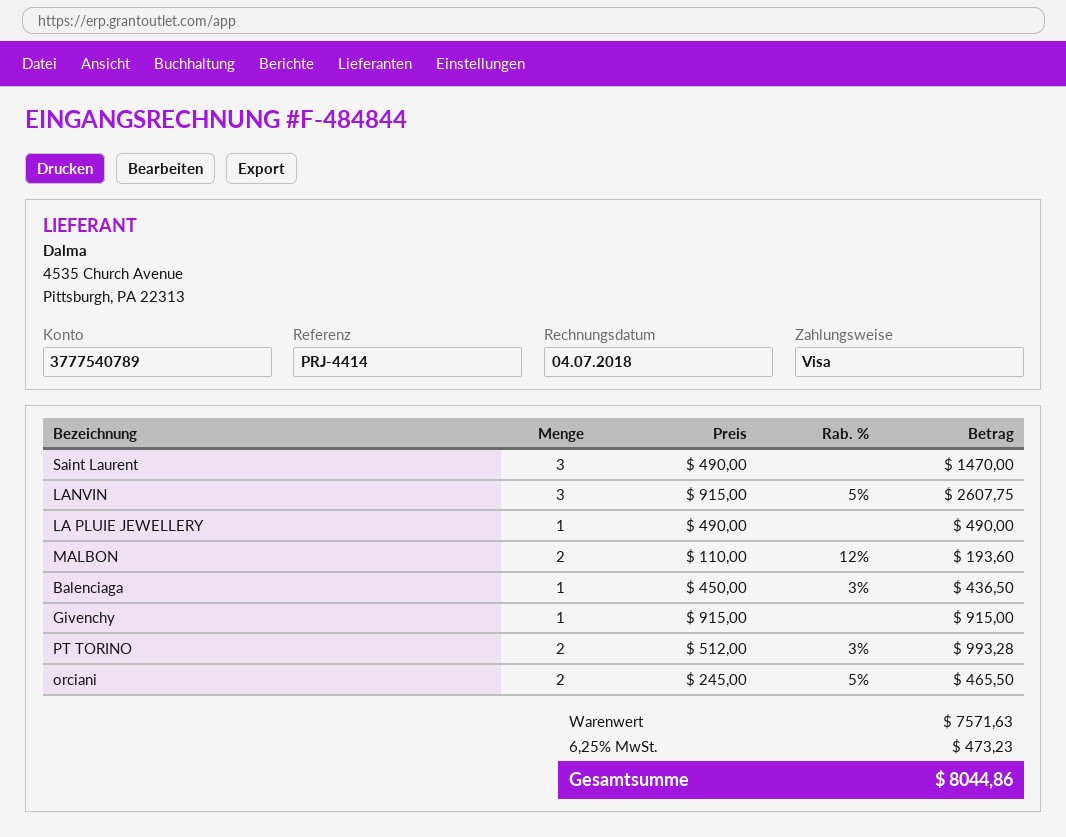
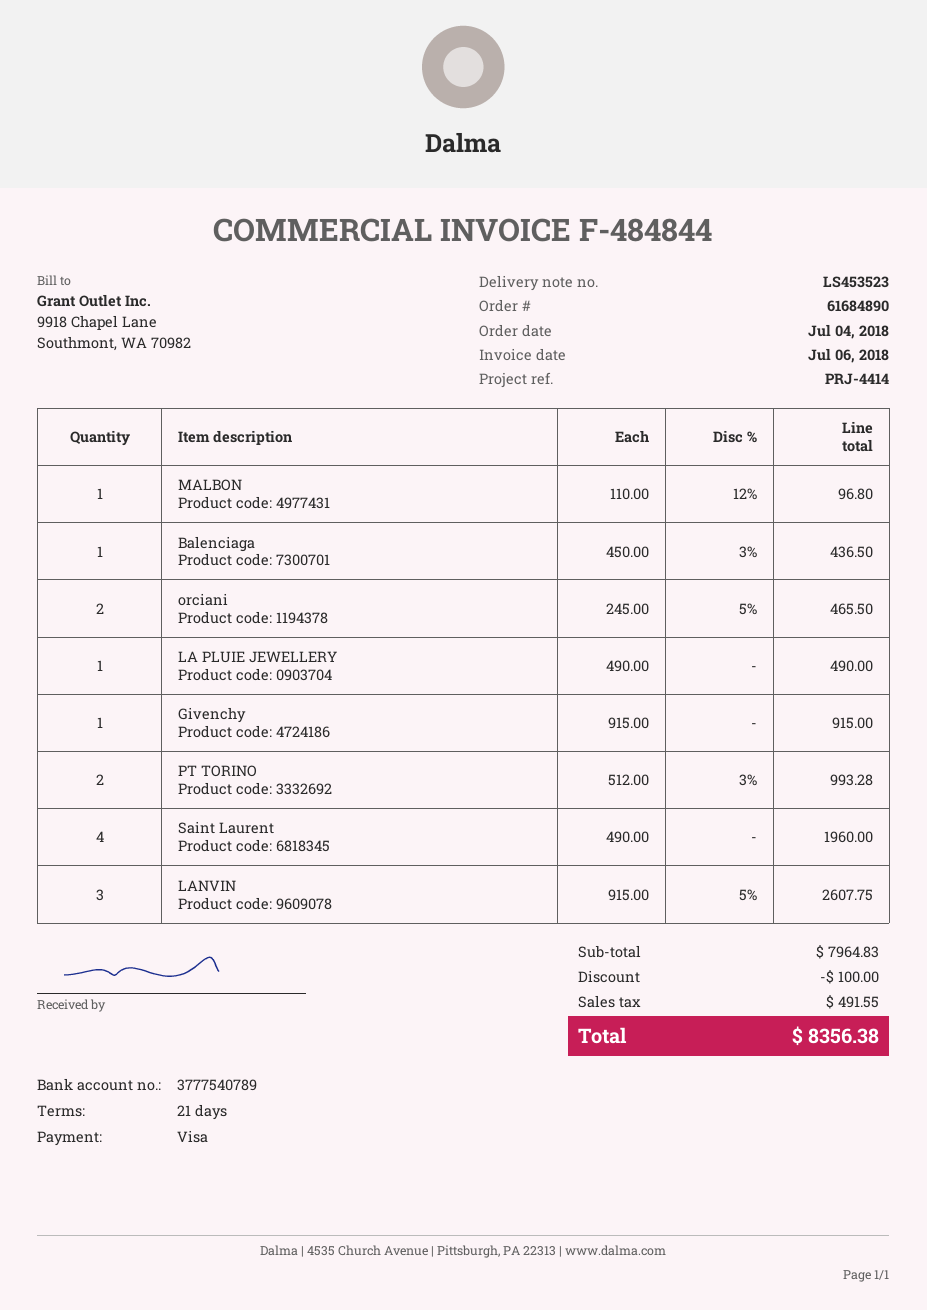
invoice date: 2018-07-04 -> 2018-07-06
Saint Laurent: 3 x 490.00 = 1470.00 -> 4 x 490.00 = 1960.00
MALBON: 2 x 110.00 - 12% = 193.60 -> 1 x 110.00 - 12% = 96.80
subtotal: 7571.63 -> 7964.83
discount: none -> 100.00
tax: 473.23 -> 491.55
total: 8044.86 -> 8356.38

